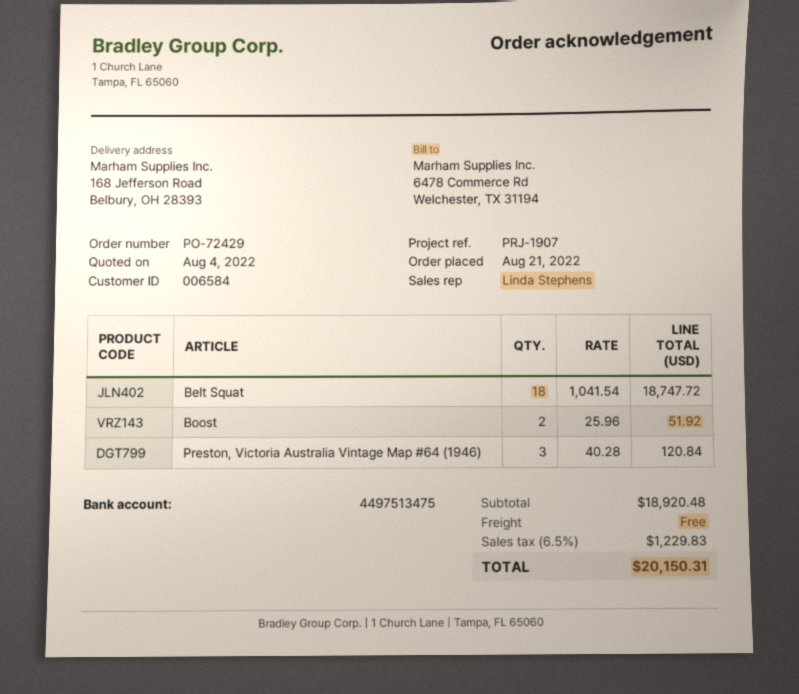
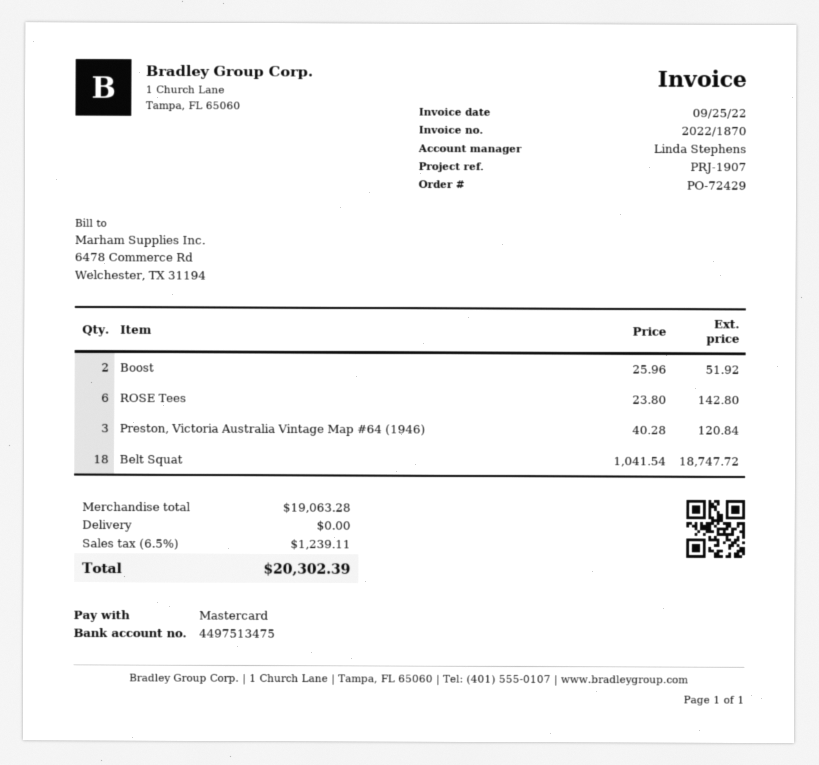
ROSE Tees: none -> 6 x 23.80 = 142.80
subtotal: 18920.48 -> 19063.28
tax: 6.5% = 1229.83 -> 6.5% = 1239.11
total: 20150.31 -> 20302.39

